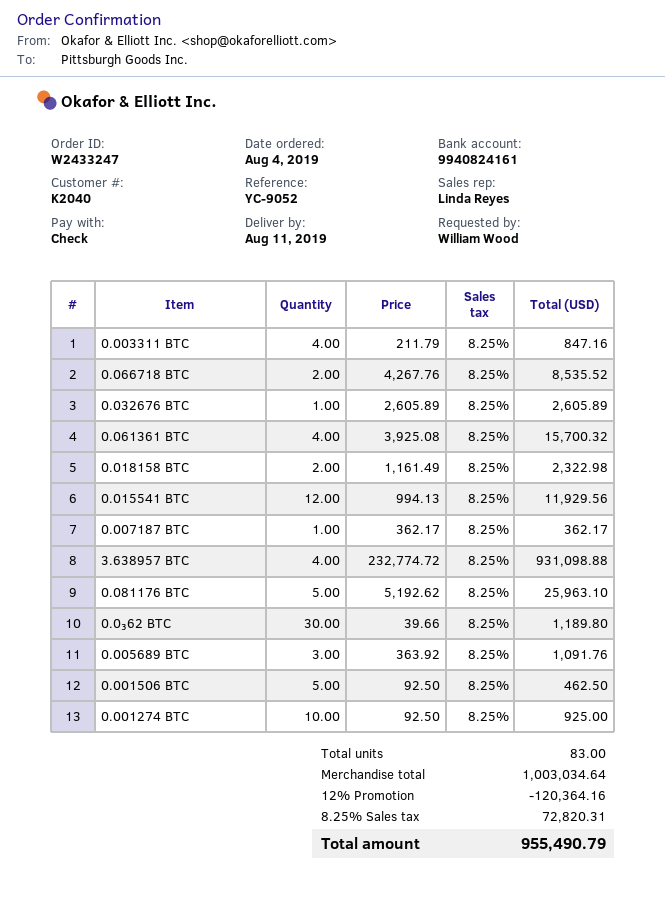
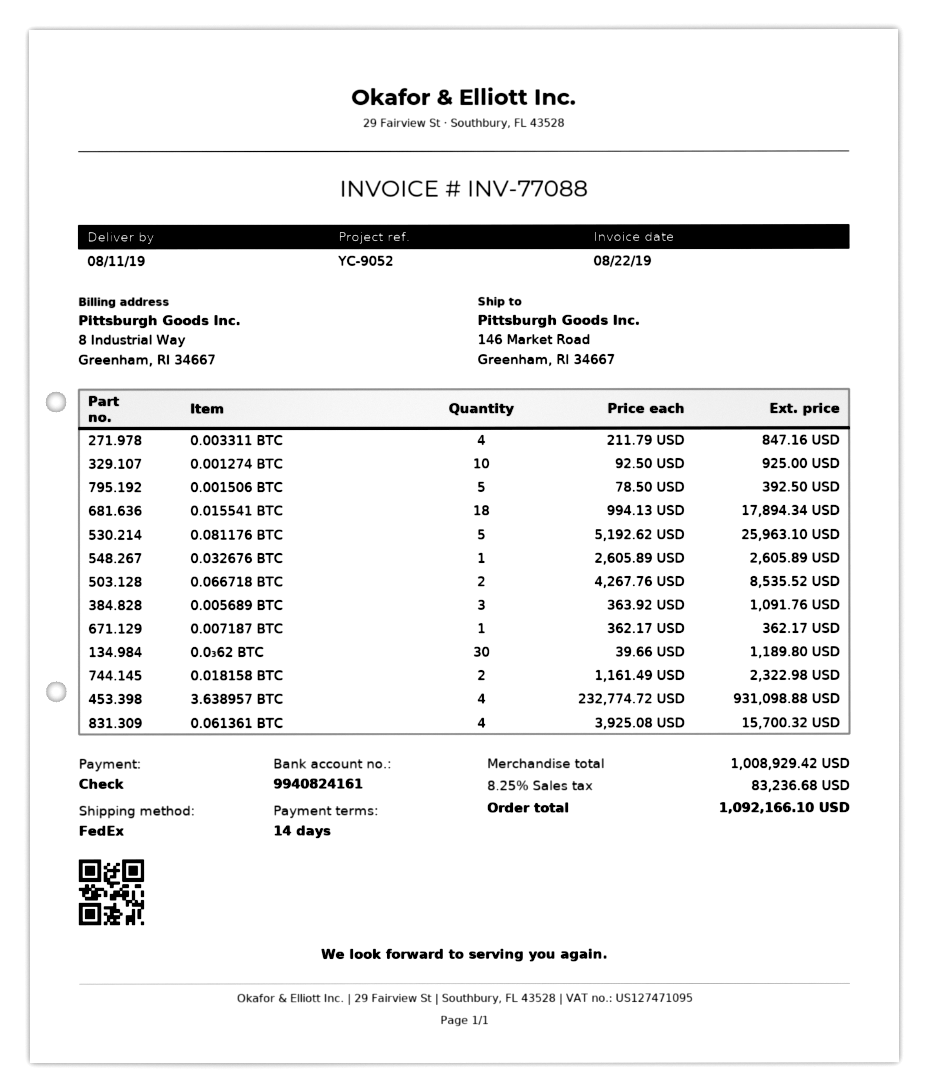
0.015541 BTC: 12 x 994.13 = 11929.56 -> 18 x 994.13 = 17894.34
0.001506 BTC: 5 x 92.50 = 462.50 -> 5 x 78.50 = 392.50
subtotal: 1003034.64 -> 1008929.42
discount: 12% = 120364.16 -> none
tax: 8.25% = 72820.31 -> 8.25% = 83236.68
total: 955490.79 -> 1092166.10

